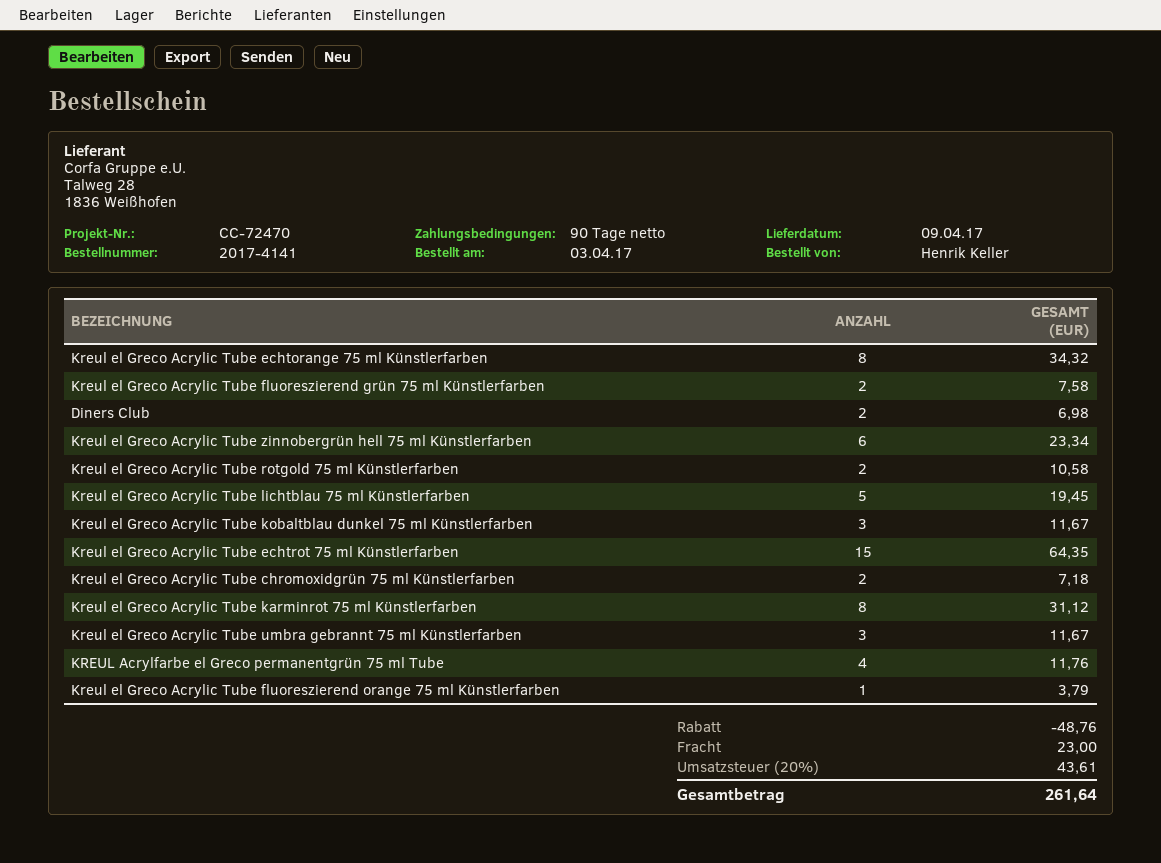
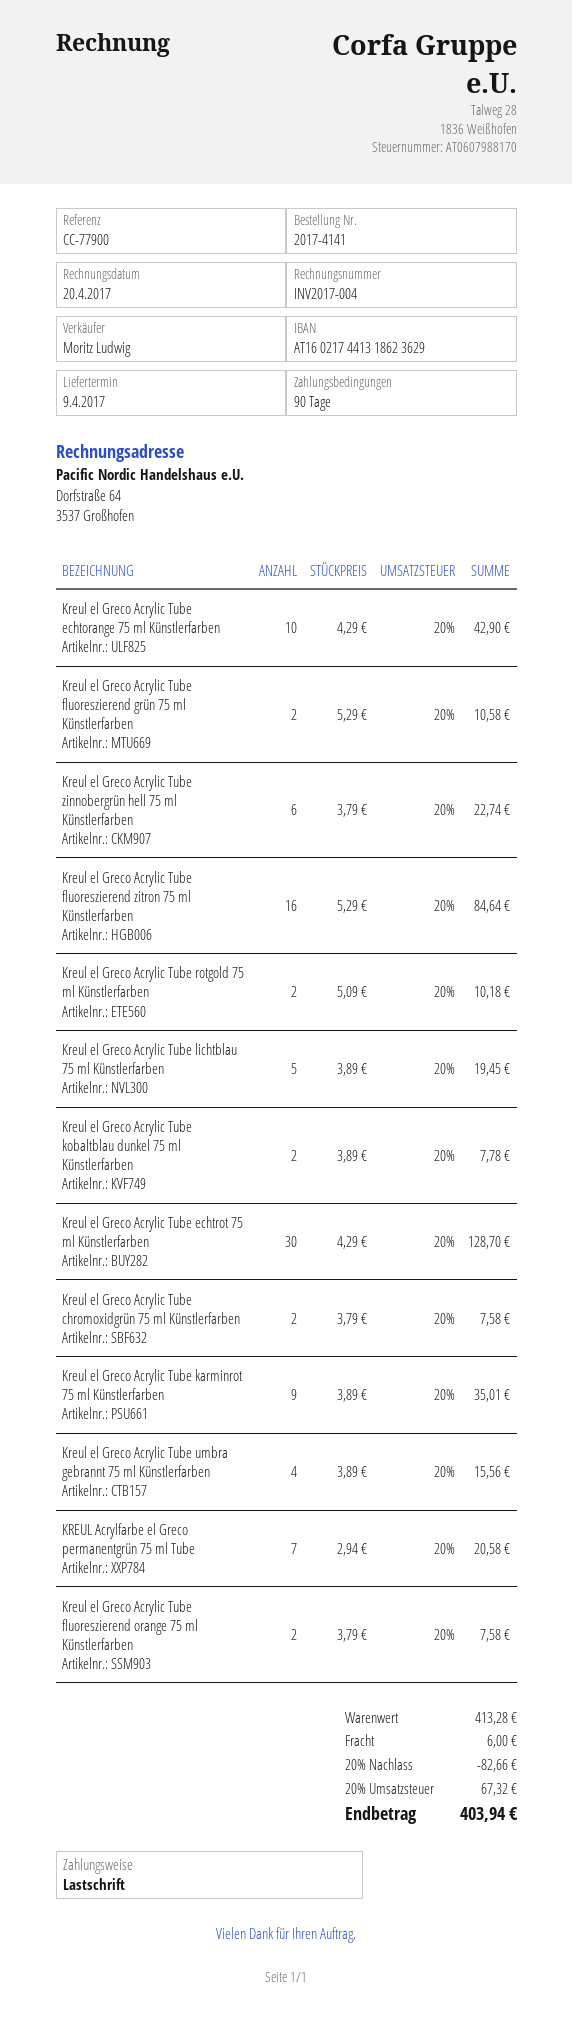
reference: CC-72470 -> CC-77900
Kreul el Greco Acrylic Tube echtorange 75 ml Künstlerfarben: 8 for 34.32 -> 10 for 42.90
Kreul el Greco Acrylic Tube fluoreszierend grün 75 ml Künstlerfarben: 2 for 7.58 -> 2 for 10.58
Diners Club: 2 for 6.98 -> none
Kreul el Greco Acrylic Tube zinnobergrün hell 75 ml Künstlerfarben: 6 for 23.34 -> 6 for 22.74
Kreul el Greco Acrylic Tube rotgold 75 ml Künstlerfarben: 2 for 10.58 -> 2 for 10.18
Kreul el Greco Acrylic Tube kobaltblau dunkel 75 ml Künstlerfarben: 3 for 11.67 -> 2 for 7.78
Kreul el Greco Acrylic Tube echtrot 75 ml Künstlerfarben: 15 for 64.35 -> 30 for 128.70
Kreul el Greco Acrylic Tube chromoxidgrün 75 ml Künstlerfarben: 2 for 7.18 -> 2 for 7.58
Kreul el Greco Acrylic Tube karminrot 75 ml Künstlerfarben: 8 for 31.12 -> 9 for 35.01
Kreul el Greco Acrylic Tube umbra gebrannt 75 ml Künstlerfarben: 3 for 11.67 -> 4 for 15.56
KREUL Acrylfarbe el Greco permanentgrün 75 ml Tube: 4 for 11.76 -> 7 for 20.58
Kreul el Greco Acrylic Tube fluoreszierend orange 75 ml Künstlerfarben: 1 for 3.79 -> 2 for 7.58
Kreul el Greco Acrylic Tube fluoreszierend zitron 75 ml Künstlerfarben: none -> 16 for 84.64
discount: 48.76 -> 82.66
shipping: 23.00 -> 6.00
tax: 20% = 43.61 -> 20% = 67.32
total: 261.64 -> 403.94

